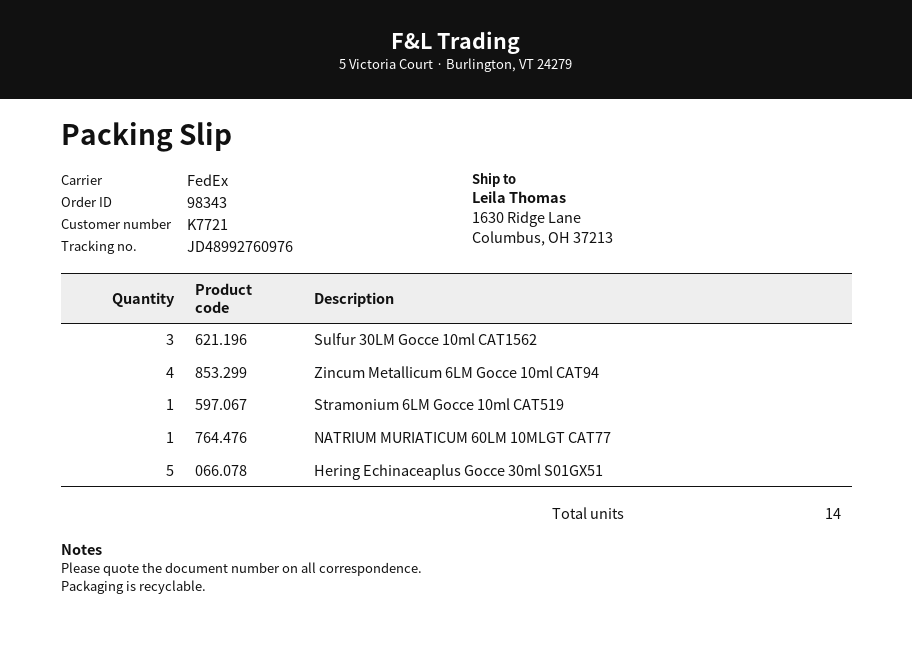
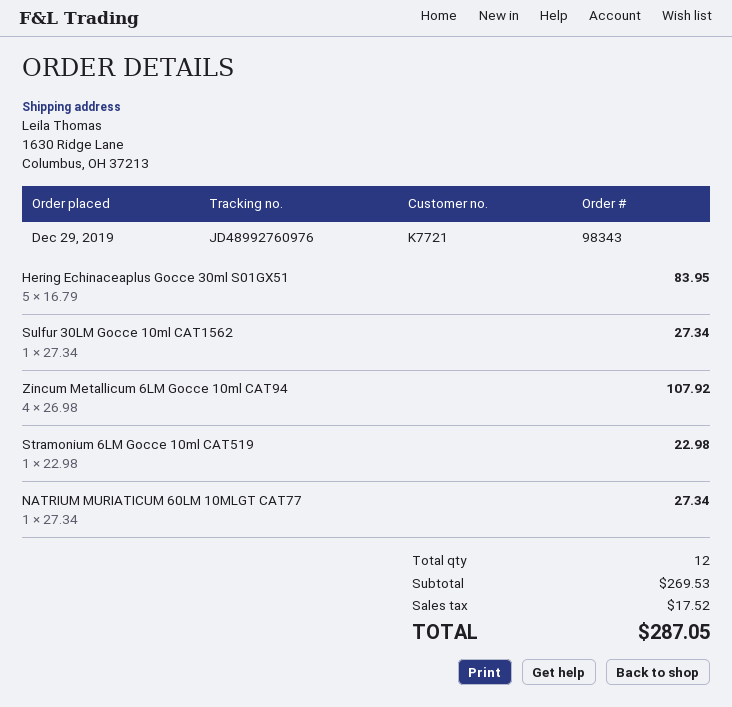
Sulfur 30LM Gocce 10ml CAT1562: 3 -> 1
total quantity: 14 -> 12

